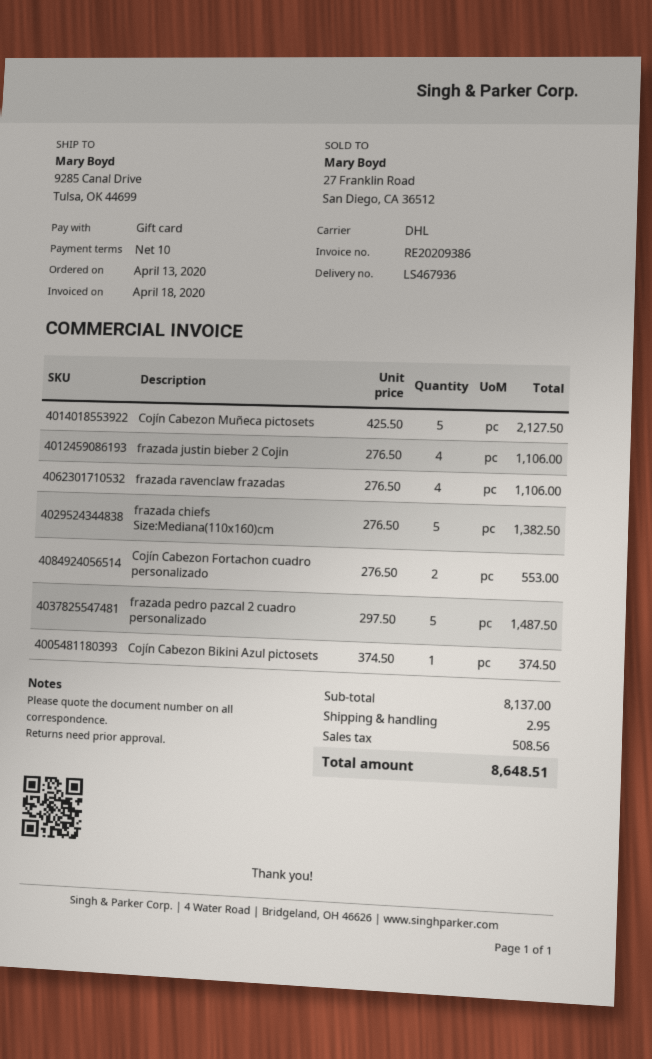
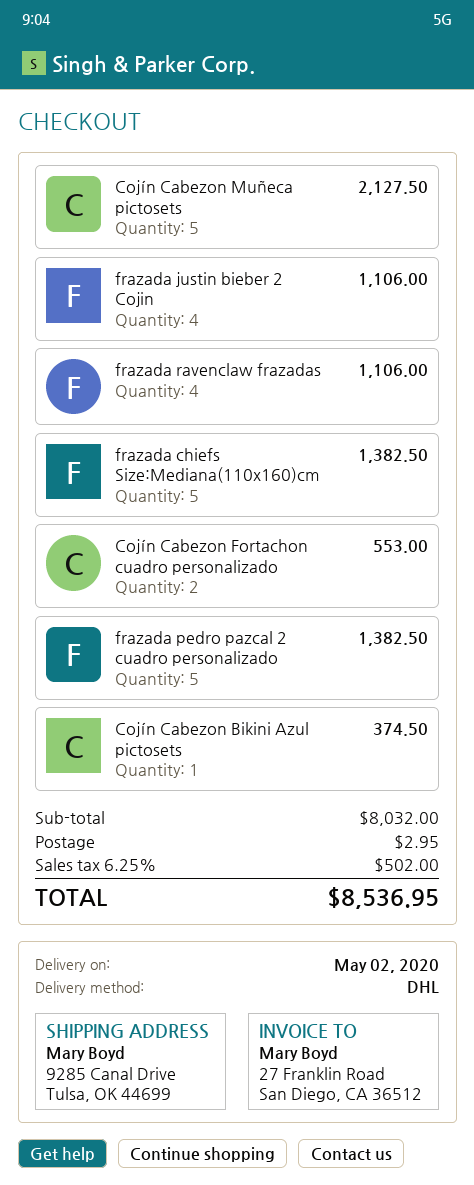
frazada pedro pazcal 2 cuadro personalizado: 5 for 1487.50 -> 5 for 1382.50
subtotal: 8137.00 -> 8032.00
tax: 508.56 -> 502.00
total: 8648.51 -> 8536.95

